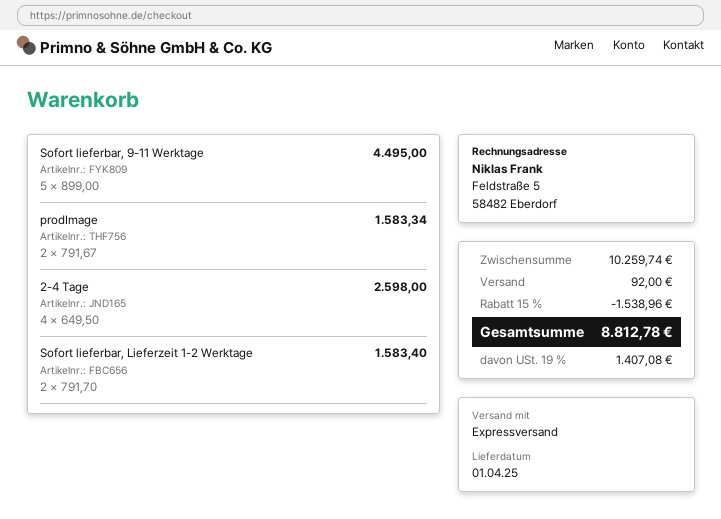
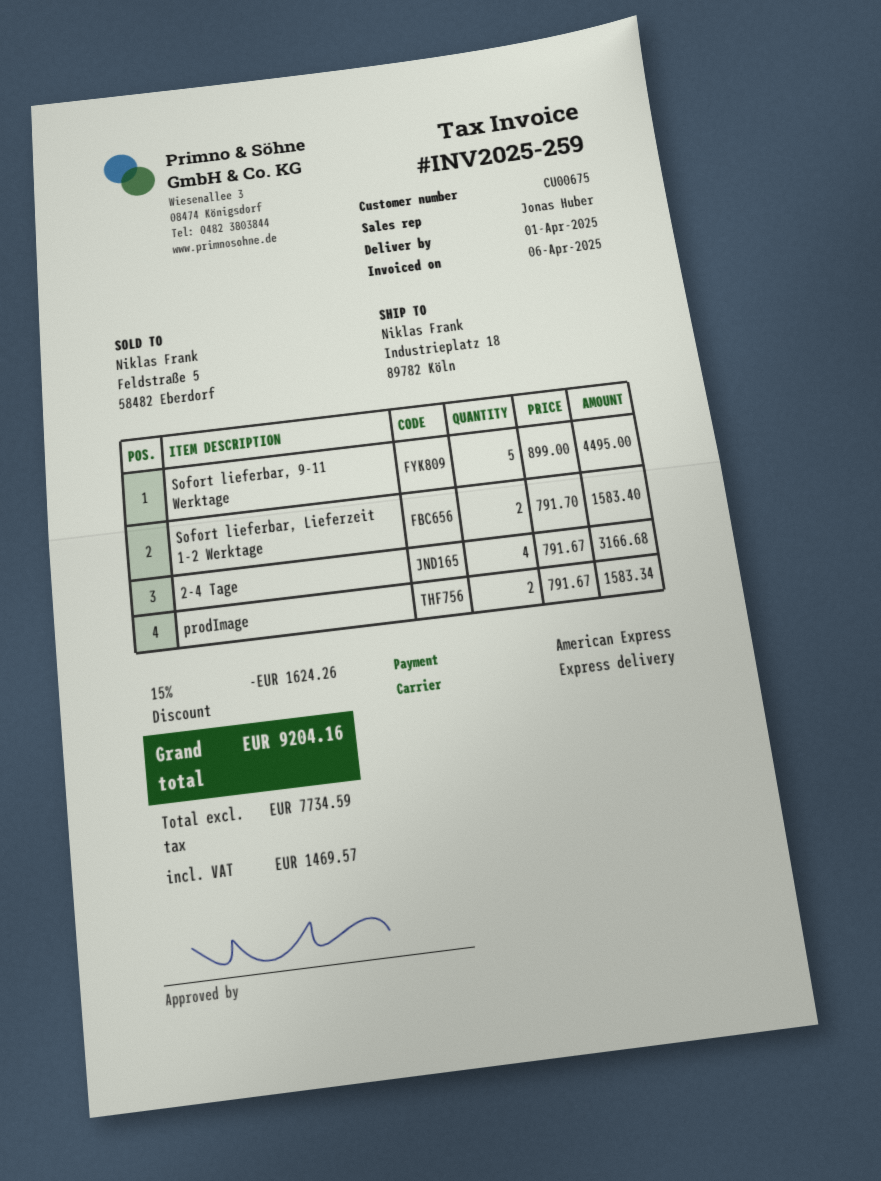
2-4 Tage: 4 x 649.50 = 2598.00 -> 4 x 791.67 = 3166.68
discount: 15% = 1538.96 -> 15% = 1624.26
shipping: 92.00 -> none
tax: 1407.08 -> 1469.57
total: 8812.78 -> 9204.16

